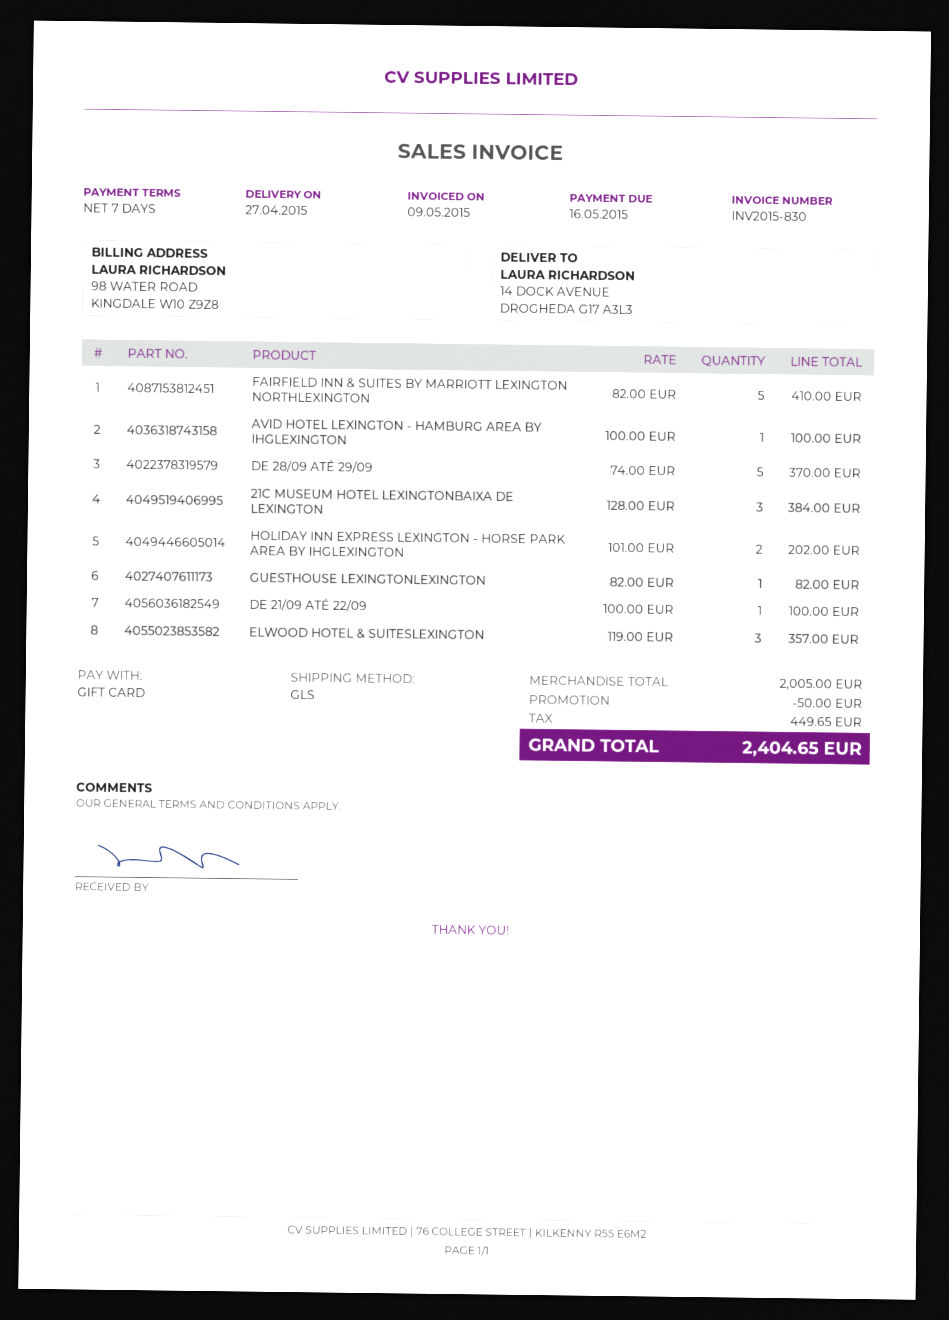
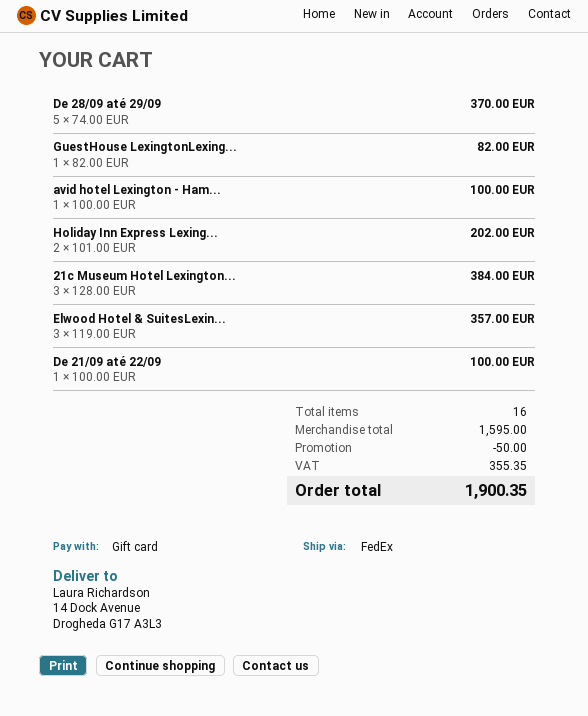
shipping method: GLS -> FedEx
FAIRFIELD INN & SUITES BY MARRIOTT LEXINGTON NORTHLEXINGTON: 5 x 82.00 = 410.00 -> none
subtotal: 2005.00 -> 1595.00
tax: 449.65 -> 355.35
total: 2404.65 -> 1900.35

